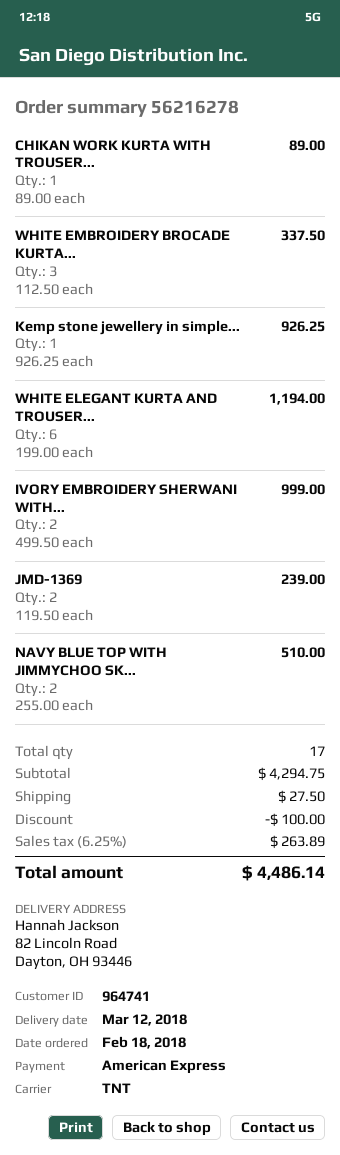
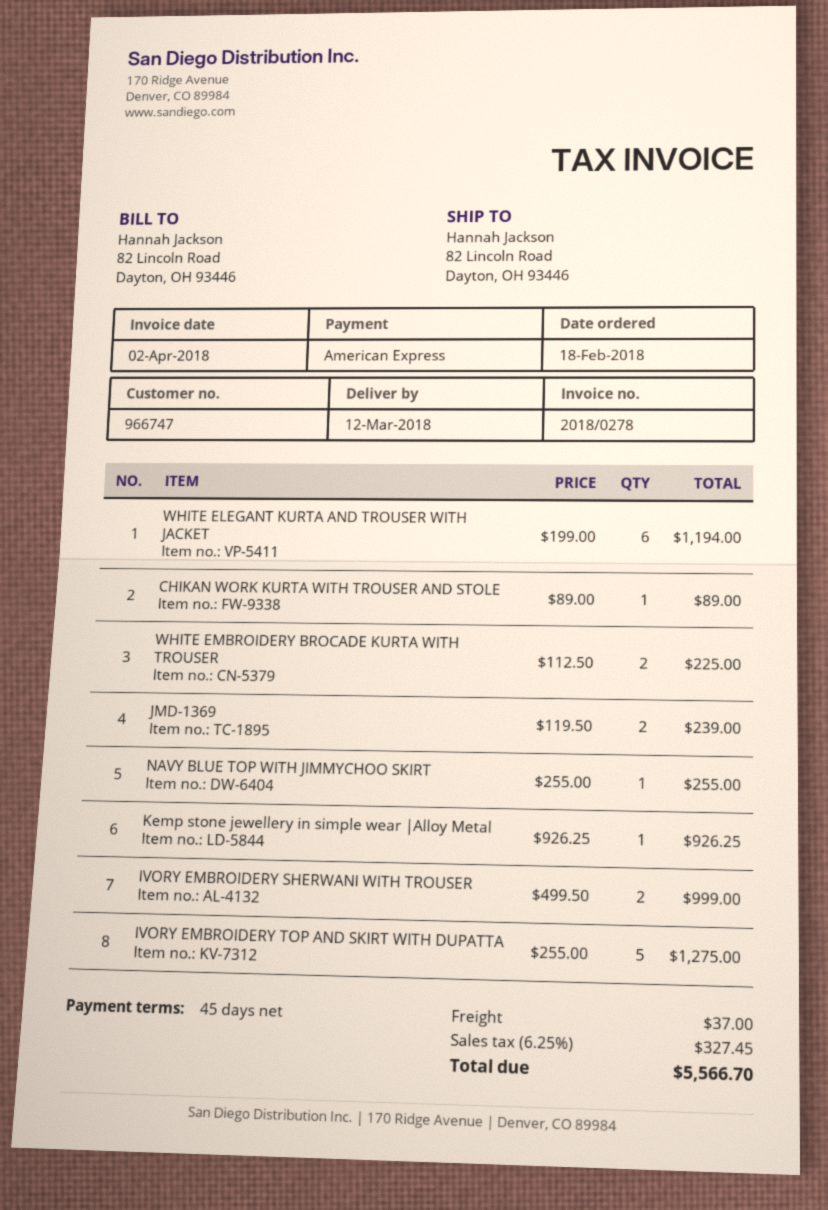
customer number: 964741 -> 966747
WHITE EMBROIDERY BROCADE KURTA...: 3 x 112.50 = 337.50 -> 2 x 112.50 = 225.00
NAVY BLUE TOP WITH JIMMYCHOO SK...: 2 x 255.00 = 510.00 -> 1 x 255.00 = 255.00
IVORY EMBROIDERY TOP AND SKIRT WITH DUPATTA: none -> 5 x 255.00 = 1275.00
discount: 100.00 -> none
shipping: 27.50 -> 37.00
tax: 6.25% = 263.89 -> 6.25% = 327.45
total: 4486.14 -> 5566.70

